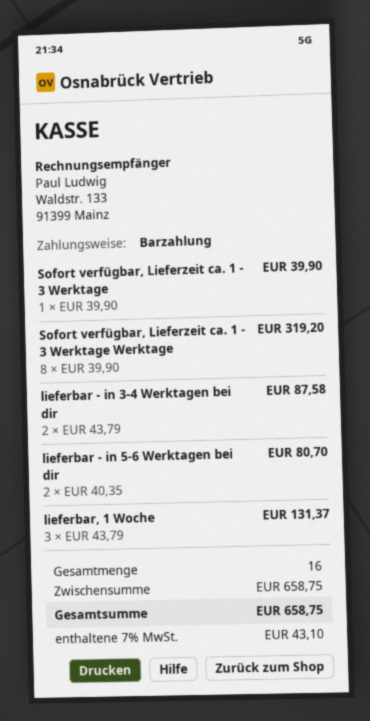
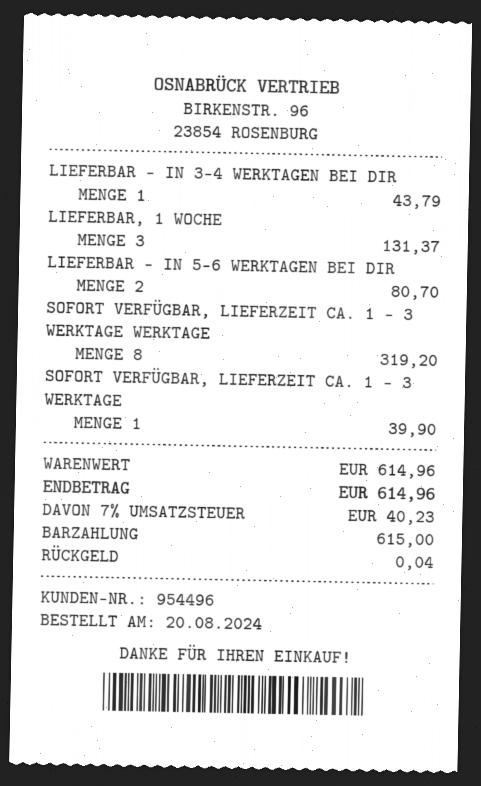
lieferbar - in 3-4 Werktagen bei dir: 2 for 87.58 -> 1 for 43.79
subtotal: 658.75 -> 614.96
tax: 7% = 43.10 -> 7% = 40.23
total: 658.75 -> 614.96

